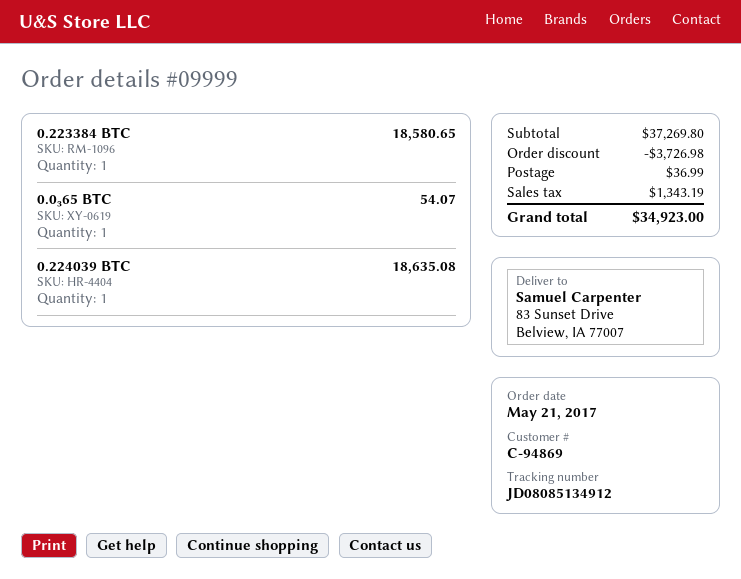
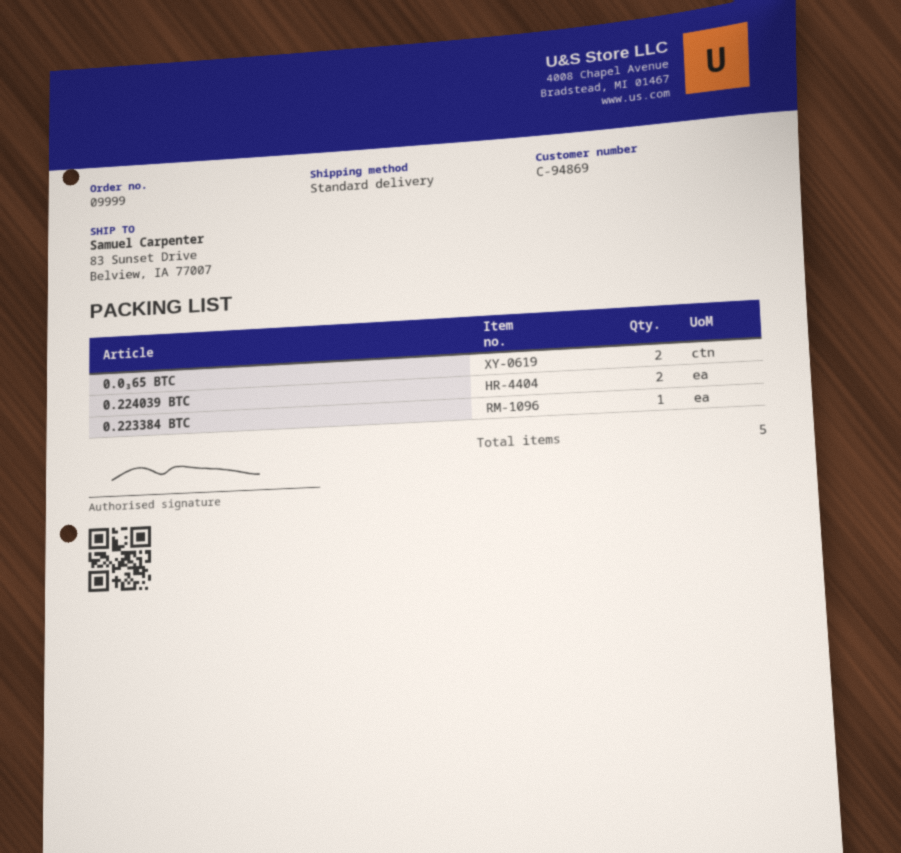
0.0₃65 BTC: 1 -> 2
0.224039 BTC: 1 -> 2

